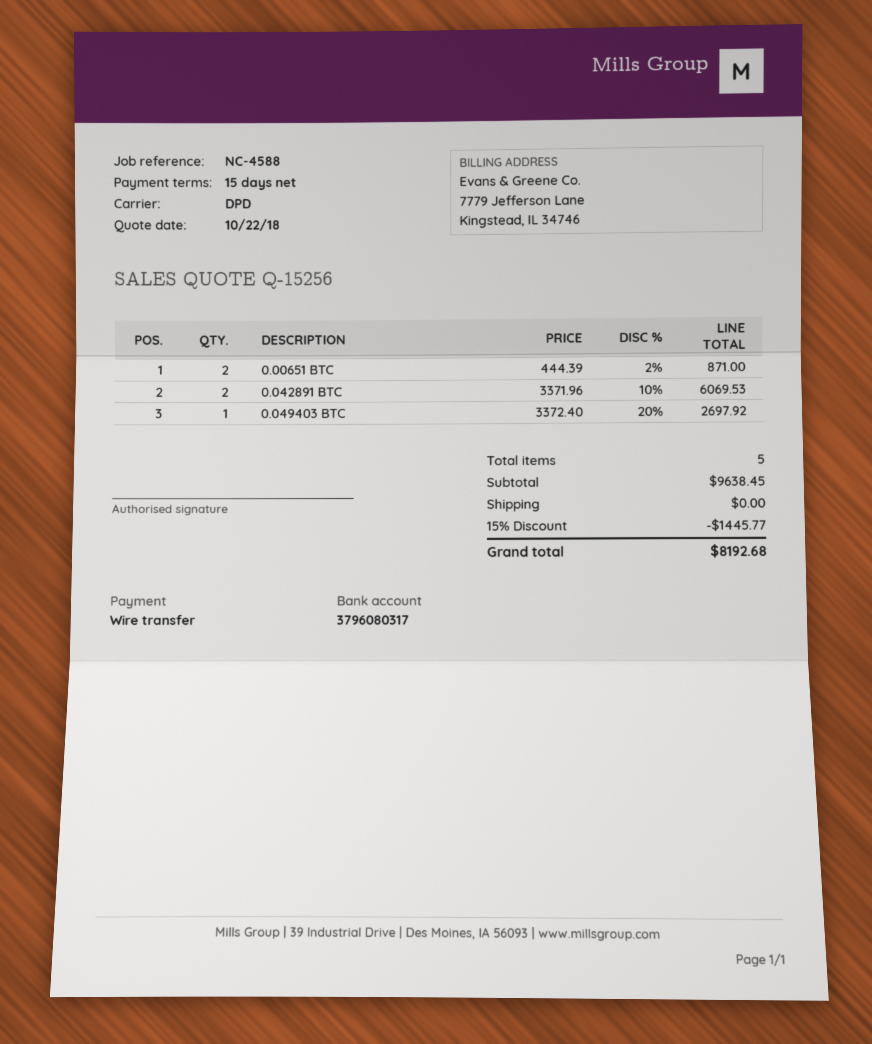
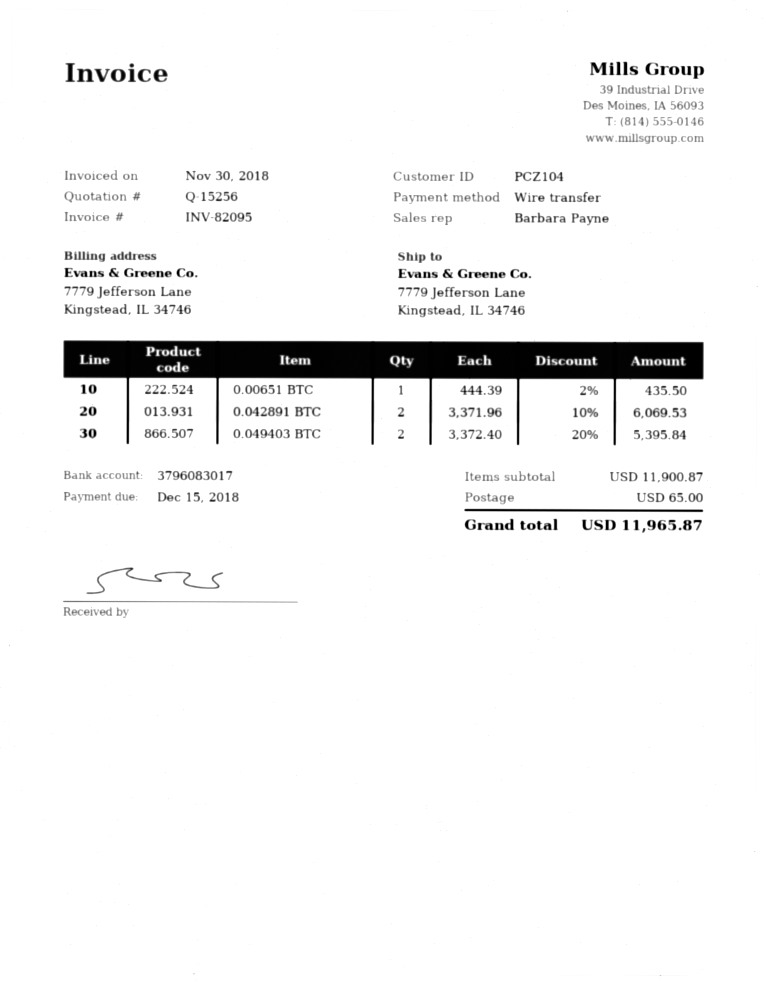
bank account: 3796080317 -> 3796083017
0.00651 BTC: 2 x 444.39 - 2% = 871.00 -> 1 x 444.39 - 2% = 435.50
0.049403 BTC: 1 x 3372.40 - 20% = 2697.92 -> 2 x 3372.40 - 20% = 5395.84
subtotal: 9638.45 -> 11900.87
discount: 15% = 1445.77 -> none
shipping: 0.00 -> 65.00
total: 8192.68 -> 11965.87

